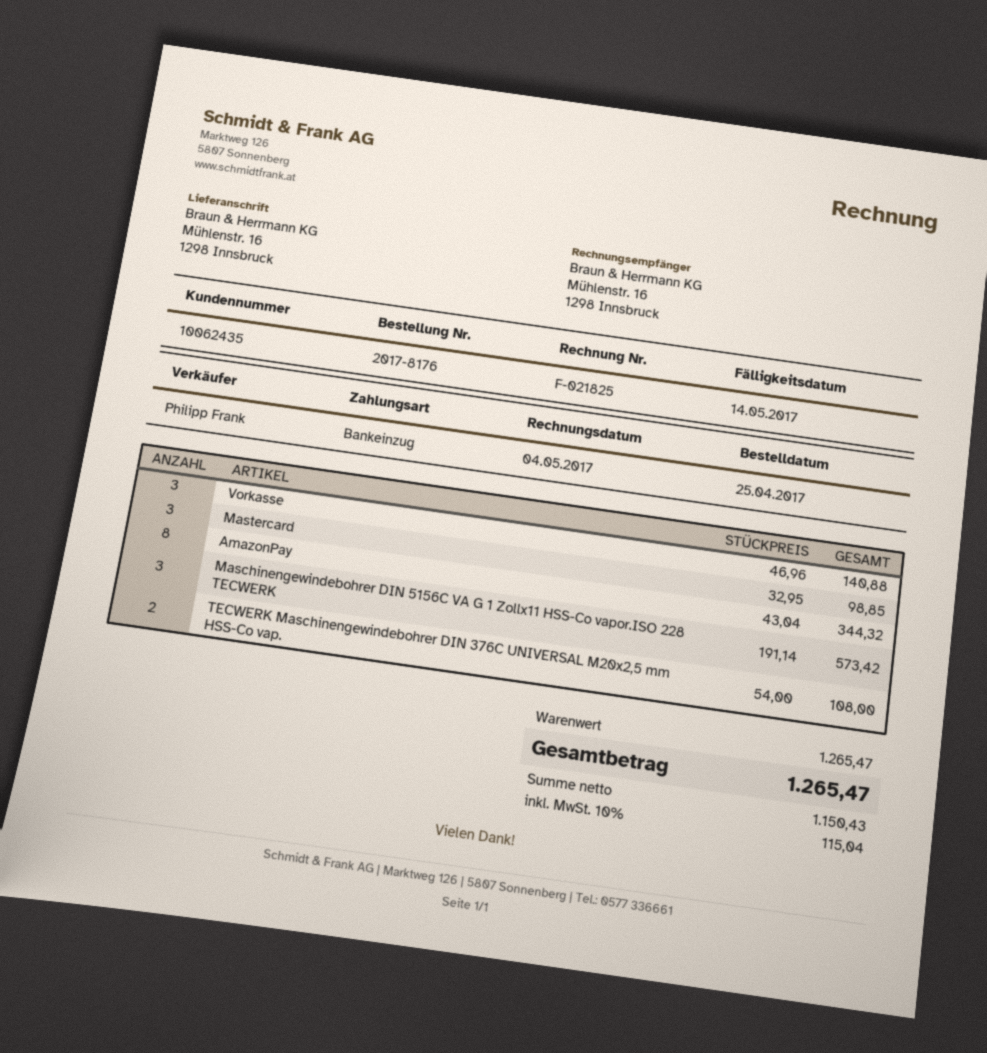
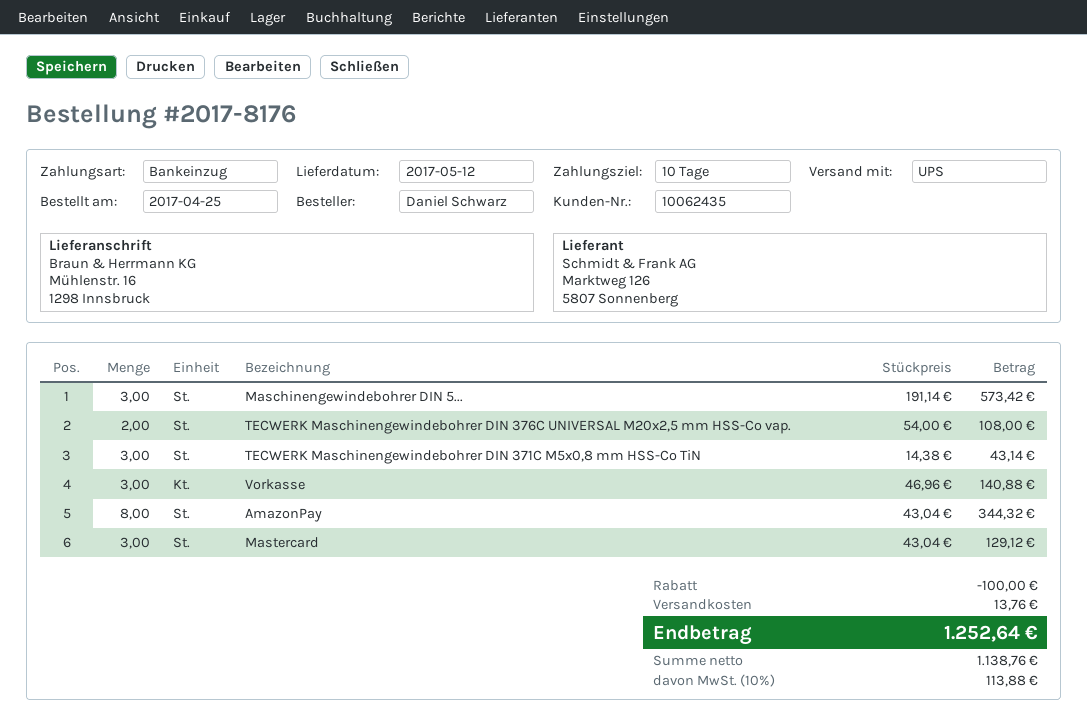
Mastercard: 3 x 32.95 = 98.85 -> 3 x 43.04 = 129.12
TECWERK Maschinengewindebohrer DIN 371C M5x0,8 mm HSS-Co TiN: none -> 3 x 14.38 = 43.14
discount: none -> 100.00
shipping: none -> 13.76
net: 1150.43 -> 1138.76
tax: 10% = 115.04 -> 10% = 113.88
total: 1265.47 -> 1252.64

